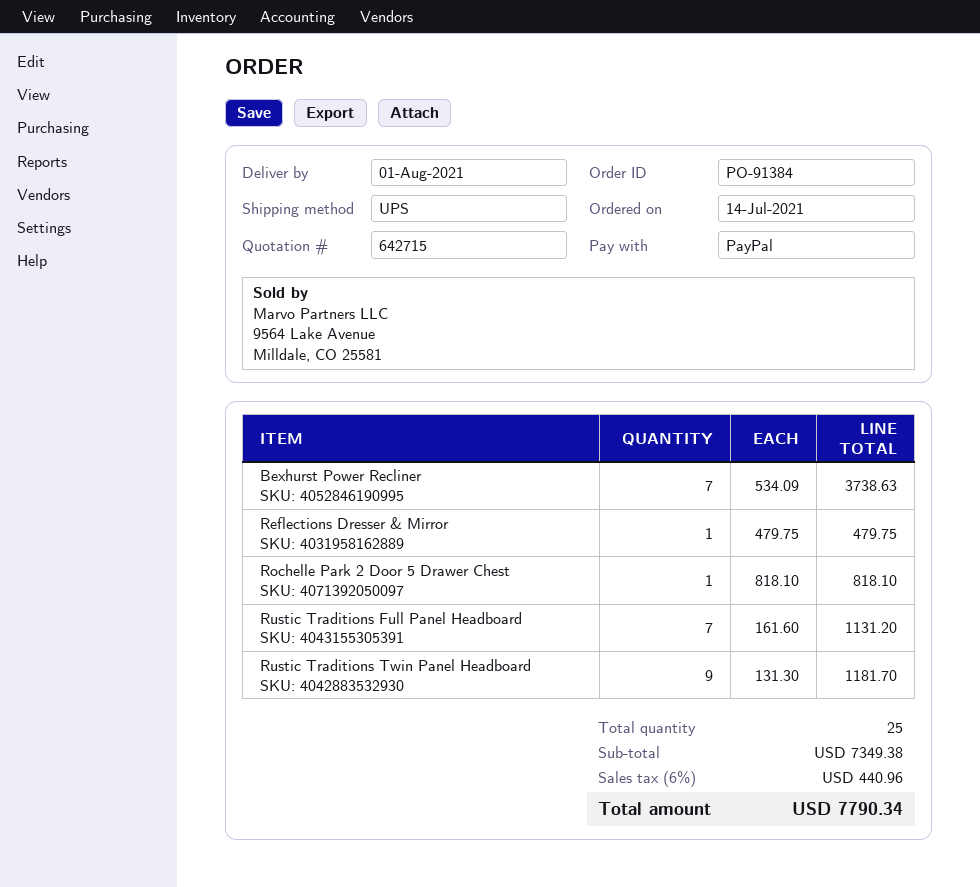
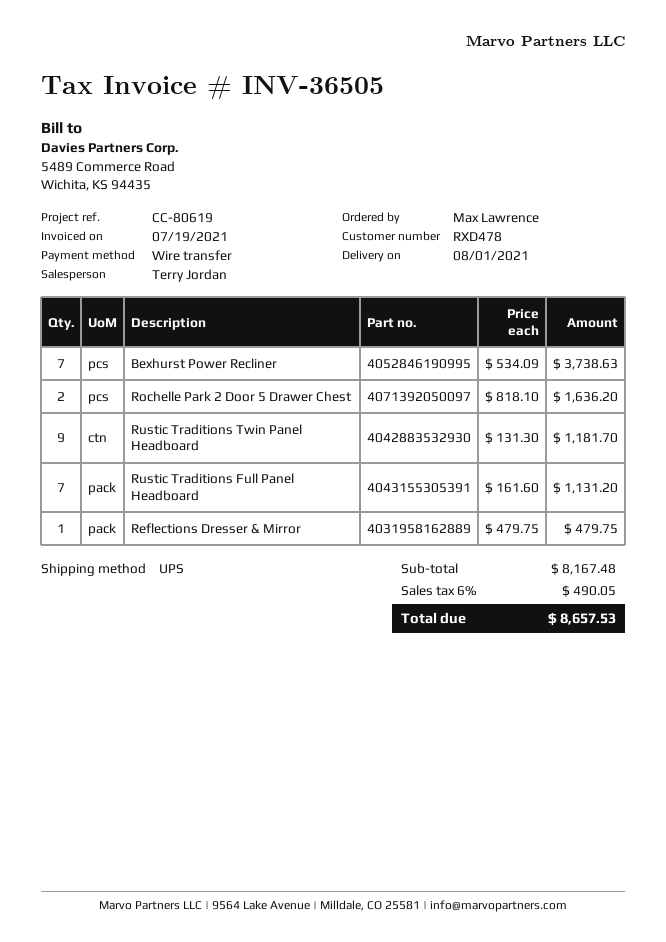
payment method: PayPal -> bank transfer
Rochelle Park 2 Door 5 Drawer Chest: 1 x 818.10 = 818.10 -> 2 x 818.10 = 1636.20
subtotal: 7349.38 -> 8167.48
tax: 6% = 440.96 -> 6% = 490.05
total: 7790.34 -> 8657.53

